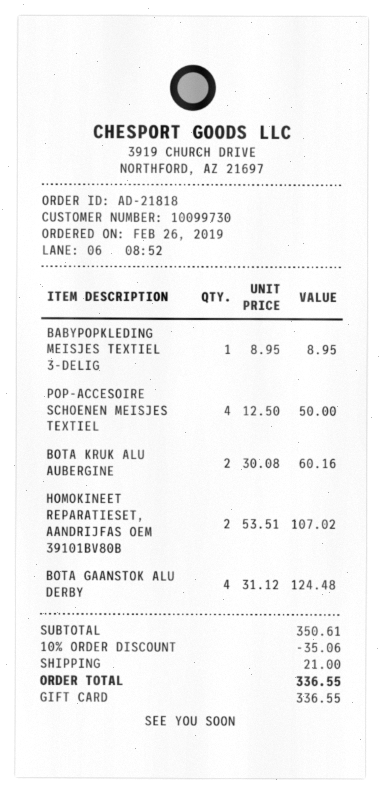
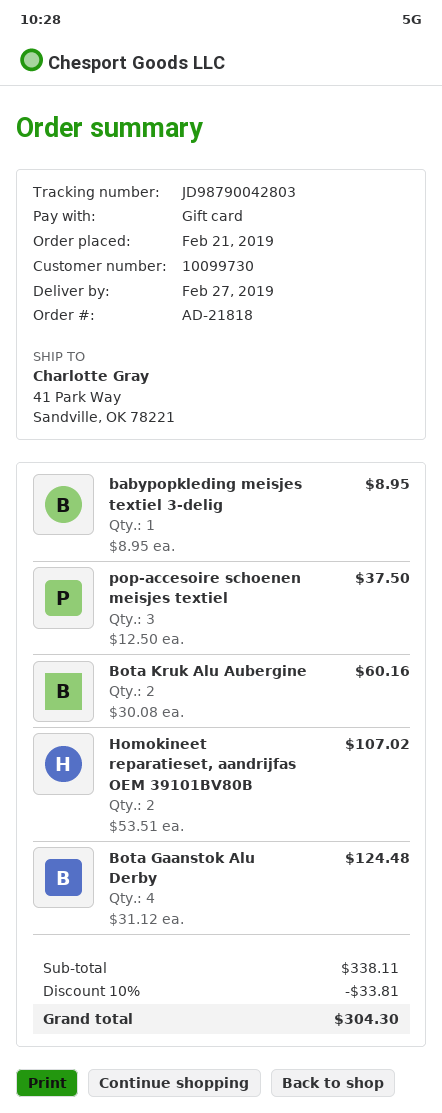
order date: 2019-02-26 -> 2019-02-21
POP-ACCESOIRE SCHOENEN MEISJES TEXTIEL: 4 x 12.50 = 50.00 -> 3 x 12.50 = 37.50
subtotal: 350.61 -> 338.11
discount: 10% = 35.06 -> 10% = 33.81
shipping: 21.00 -> none
total: 336.55 -> 304.30

